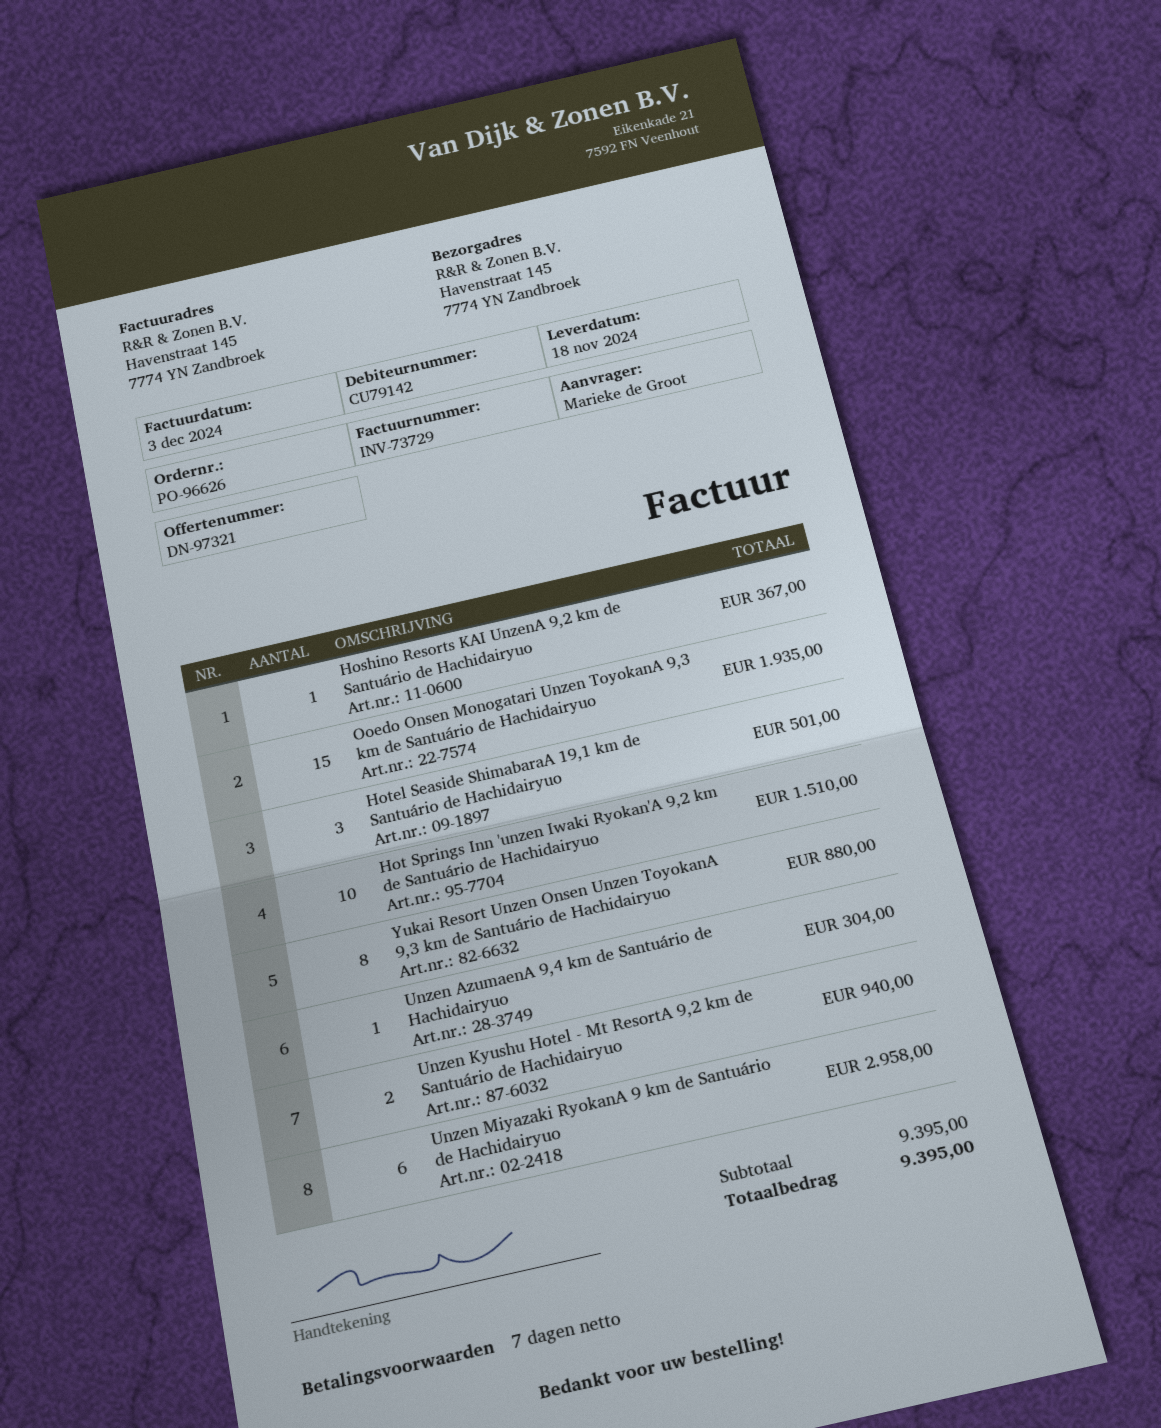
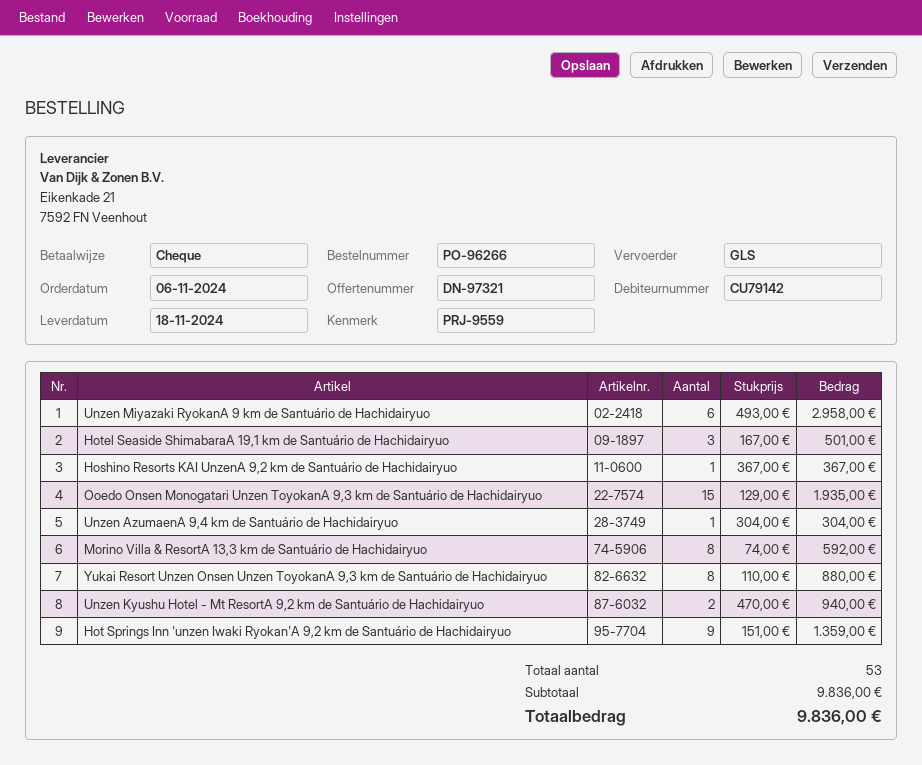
order number: PO-96626 -> PO-96266
Hot Springs Inn 'unzen Iwaki Ryokan'A 9,2 km de Santuário de Hachidairyuo: 10 for 1510.00 -> 9 for 1359.00
Morino Villa & ResortA 13,3 km de Santuário de Hachidairyuo: none -> 8 for 592.00
subtotal: 9395.00 -> 9836.00
total: 9395.00 -> 9836.00

